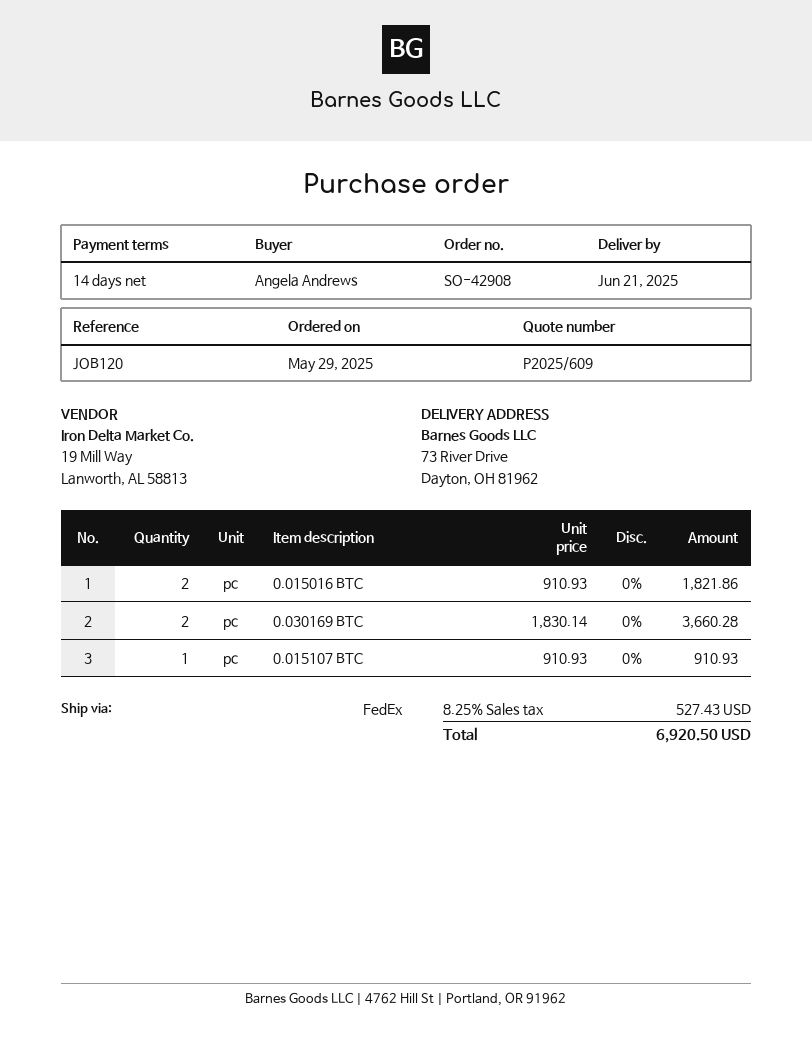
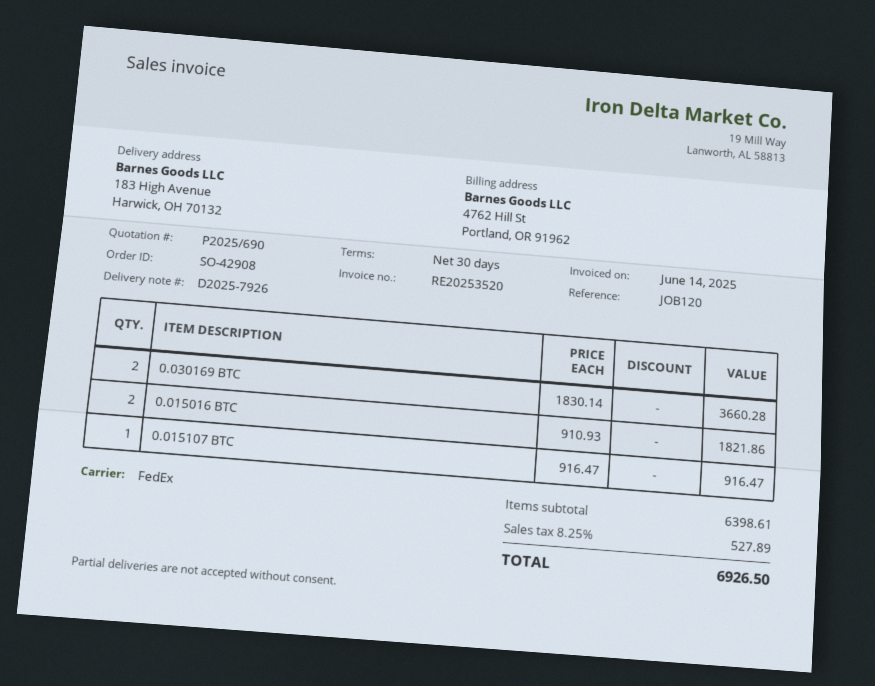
quote number: P2025/609 -> P2025/690
payment terms: 14 days -> 30 days
ship to: 73 River Drive, Dayton, OH 81962 -> 183 High Avenue, Harwick, OH 70132
0.015107 BTC: 1 x 910.93 = 910.93 -> 1 x 916.47 = 916.47
tax: 8.25% = 527.43 -> 8.25% = 527.89
total: 6920.50 -> 6926.50

